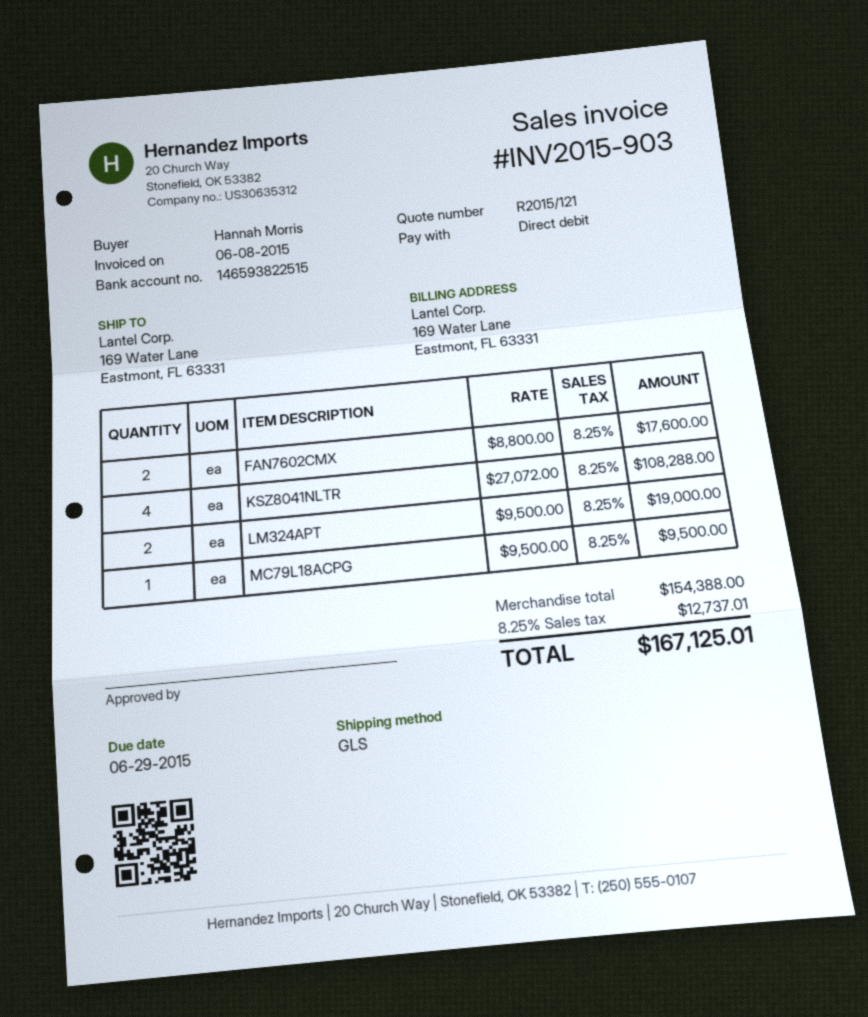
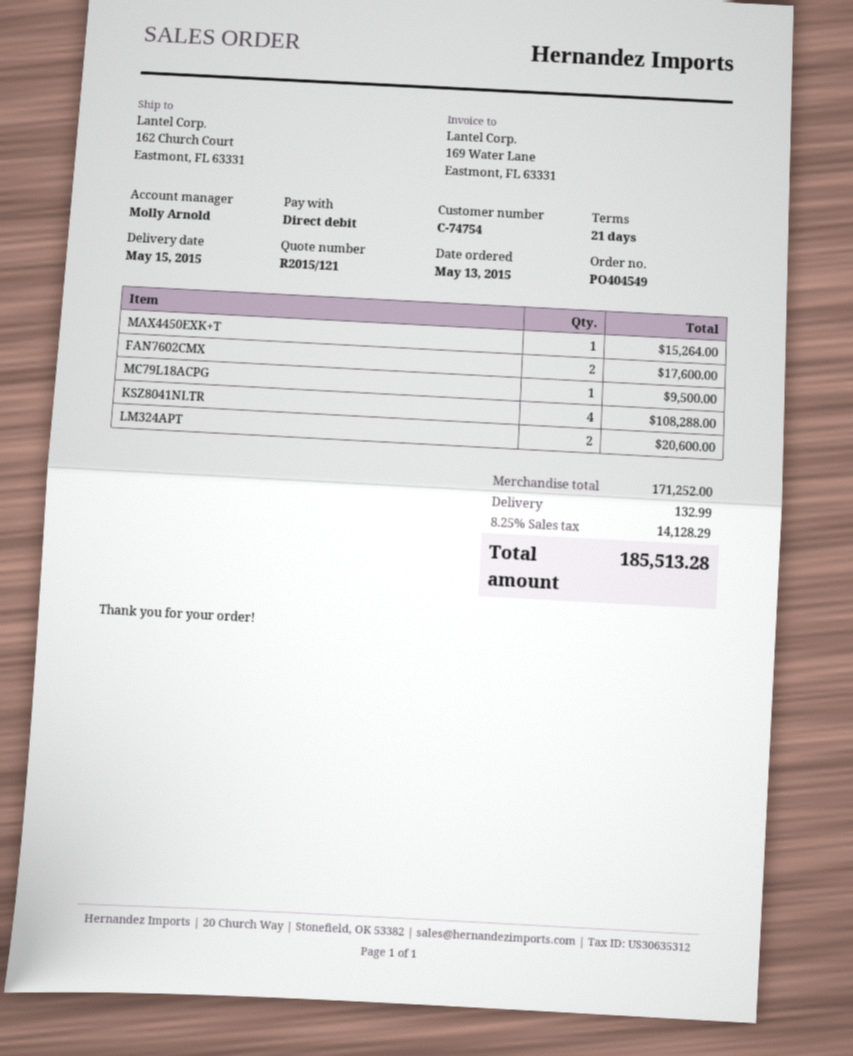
ship to: 169 Water Lane, Eastmont, FL 63331 -> 162 Church Court, Eastmont, FL 63331
LM324APT: 2 for 19000.00 -> 2 for 20600.00
MAX4450EXK+T: none -> 1 for 15264.00
subtotal: 154388.00 -> 171252.00
shipping: none -> 132.99
tax: 8.25% = 12737.01 -> 8.25% = 14128.29
total: 167125.01 -> 185513.28

